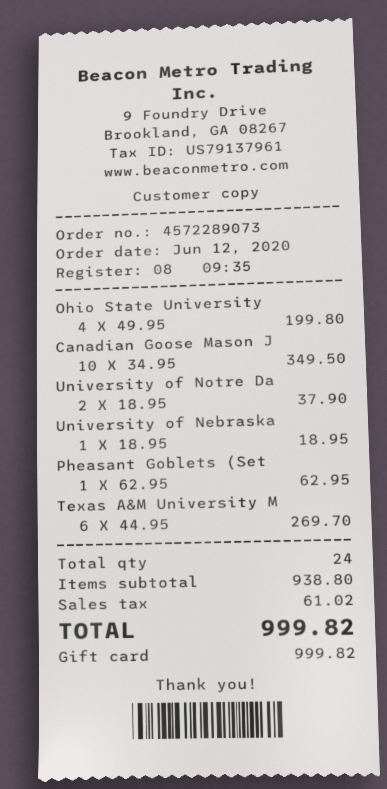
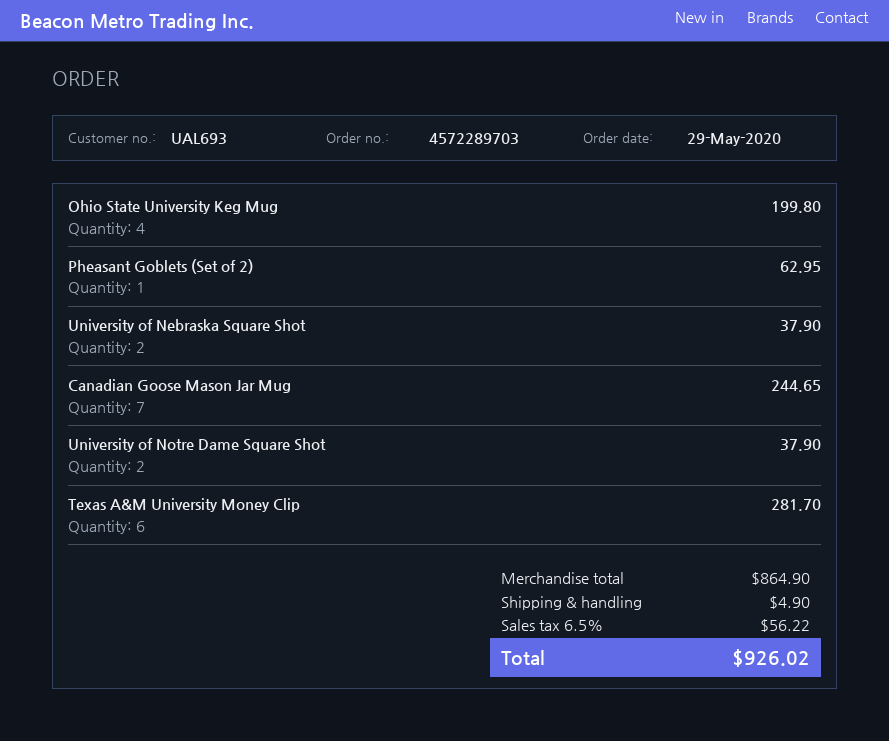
order number: 4572289073 -> 4572289703
order date: 2020-06-12 -> 2020-05-29
Canadian Goose Mason J: 10 for 349.50 -> 7 for 244.65
University of Nebraska: 1 for 18.95 -> 2 for 37.90
Texas A&M University M: 6 for 269.70 -> 6 for 281.70
subtotal: 938.80 -> 864.90
shipping: none -> 4.90
tax: 61.02 -> 56.22
total: 999.82 -> 926.02

